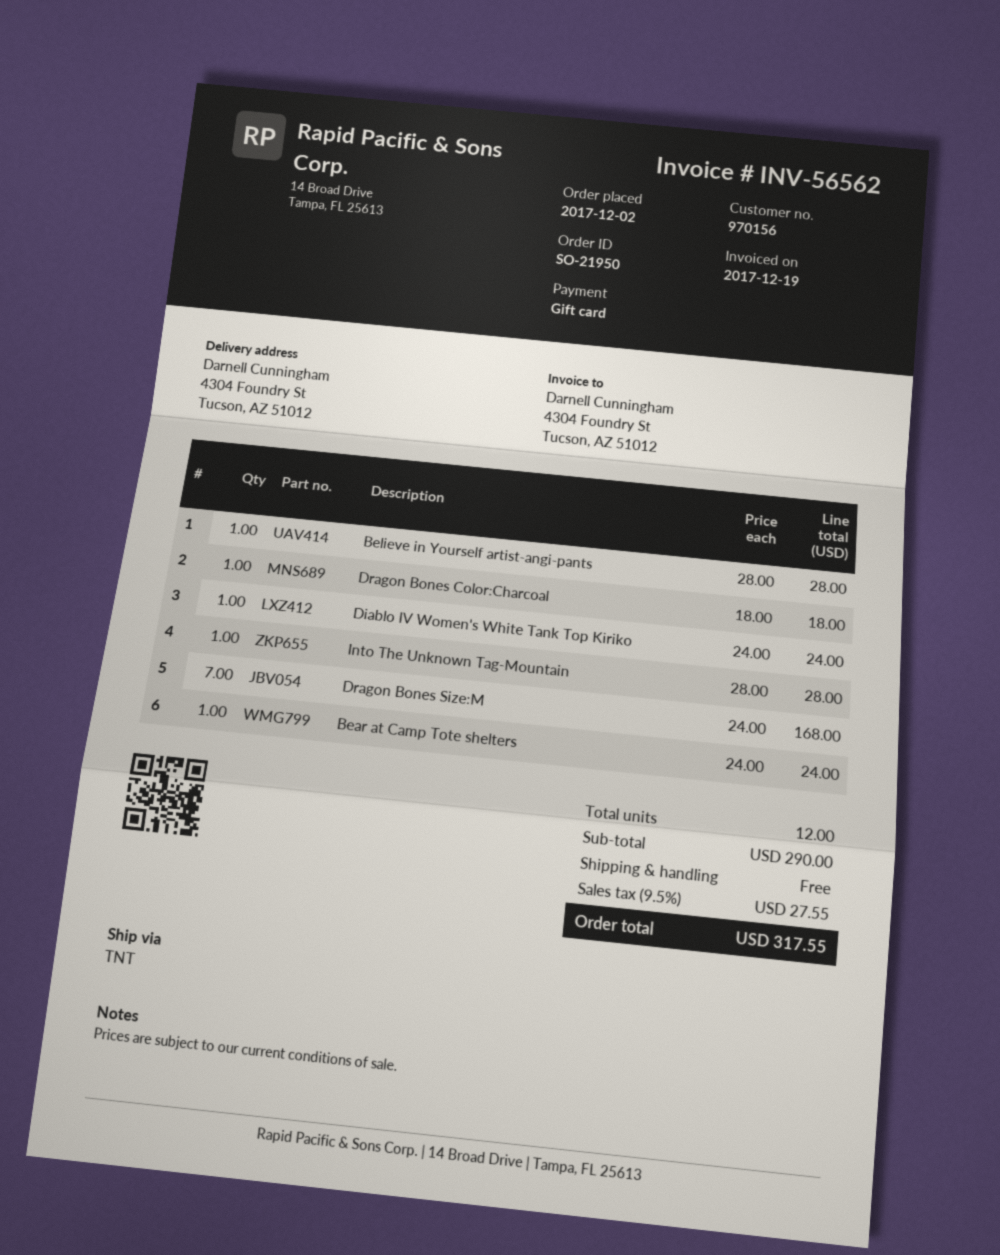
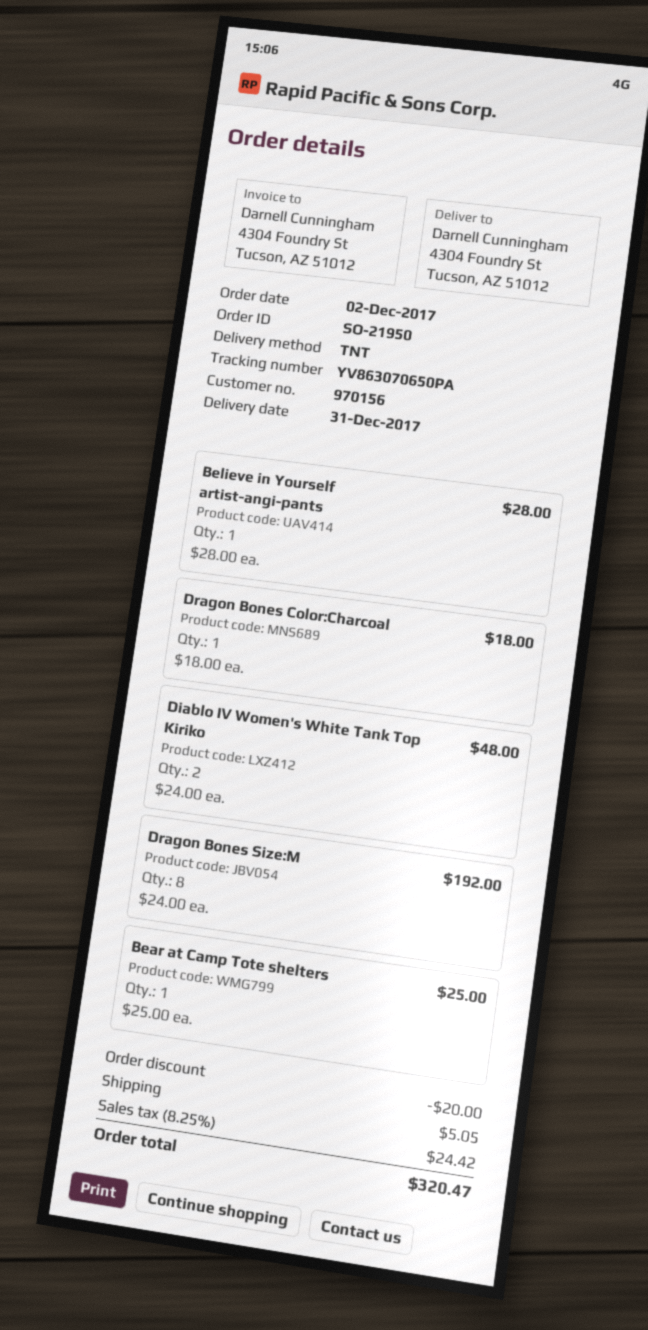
Diablo IV Women's White Tank Top Kiriko: 1 x 24.00 = 24.00 -> 2 x 24.00 = 48.00
Into The Unknown Tag-Mountain: 1 x 28.00 = 28.00 -> none
Dragon Bones Size:M: 7 x 24.00 = 168.00 -> 8 x 24.00 = 192.00
Bear at Camp Tote shelters: 1 x 24.00 = 24.00 -> 1 x 25.00 = 25.00
discount: none -> 20.00
shipping: 0.00 -> 5.05
tax: 9.5% = 27.55 -> 8.25% = 24.42
total: 317.55 -> 320.47

